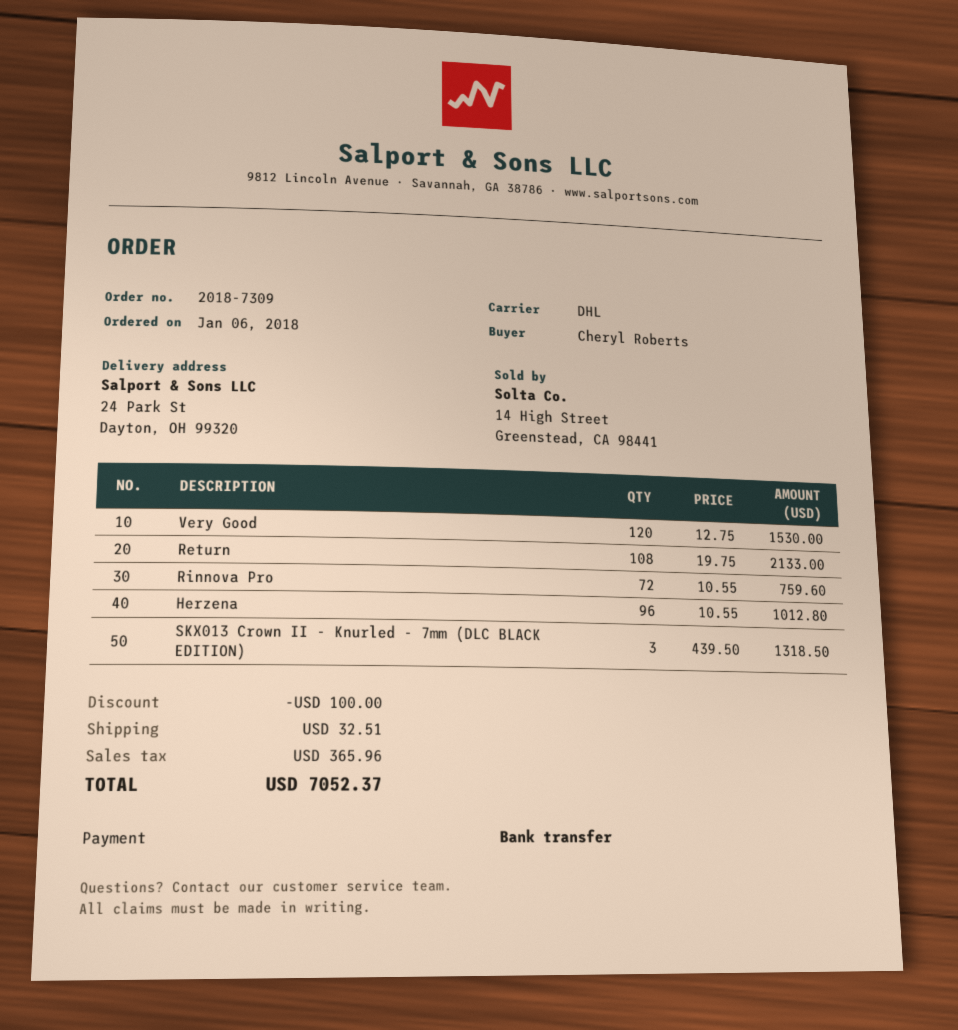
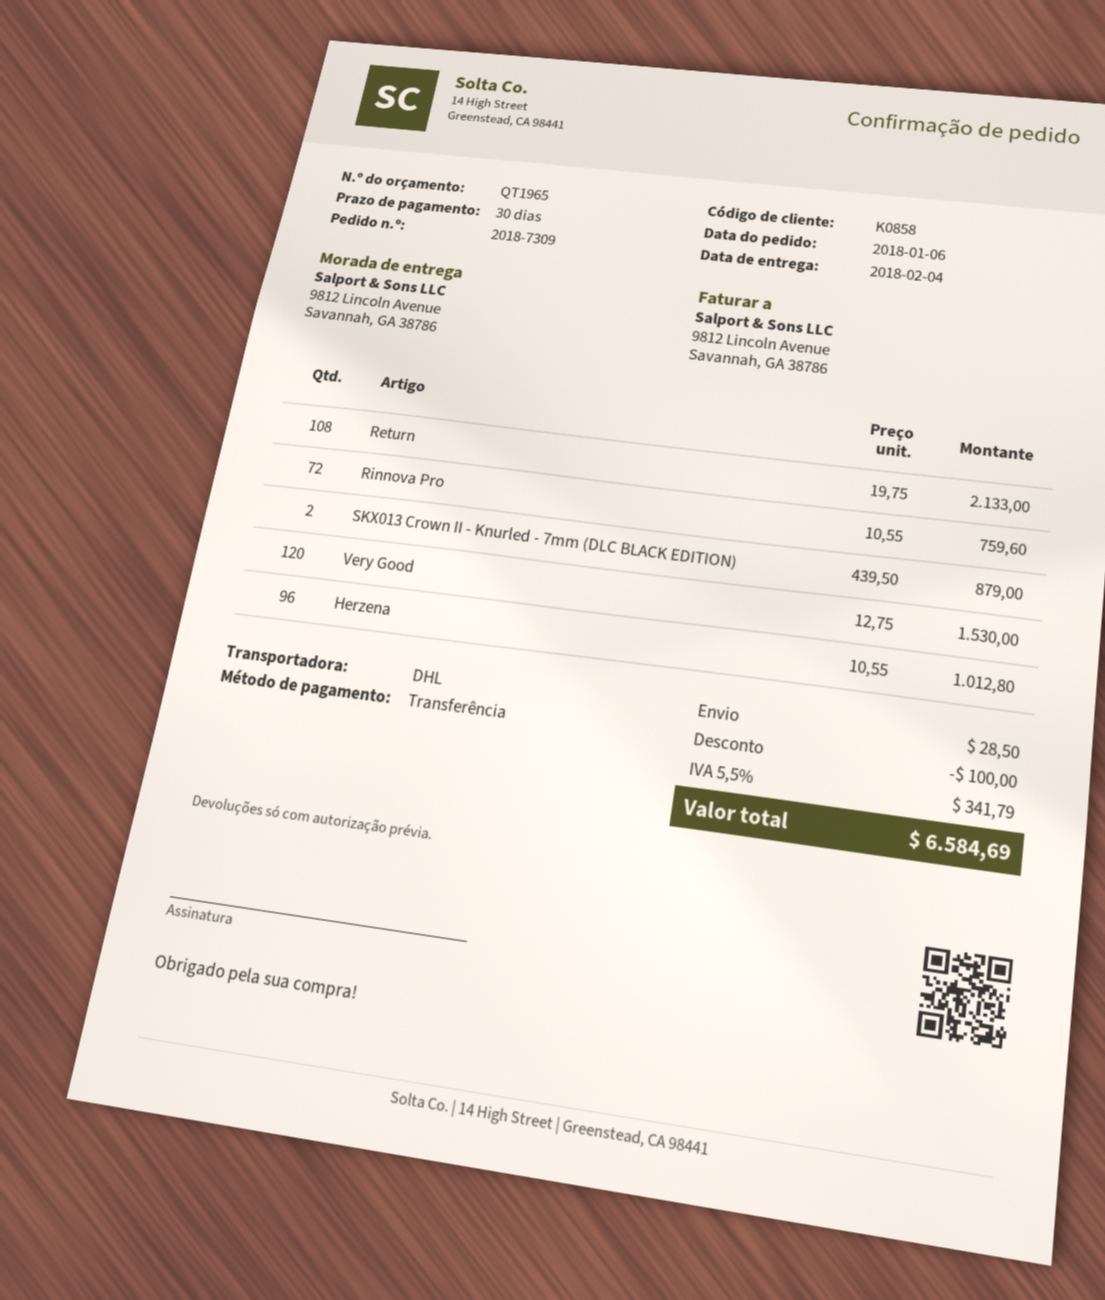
ship to: 24 Park St, Dayton, OH 99320 -> 9812 Lincoln Avenue, Savannah, GA 38786
SKX013 Crown II - Knurled - 7mm (DLC BLACK EDITION): 3 x 439.50 = 1318.50 -> 2 x 439.50 = 879.00
shipping: 32.51 -> 28.50
tax: 365.96 -> 341.79
total: 7052.37 -> 6584.69

